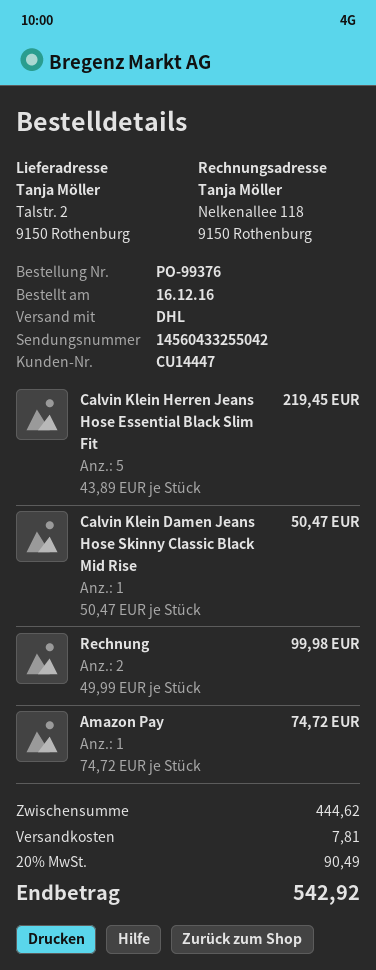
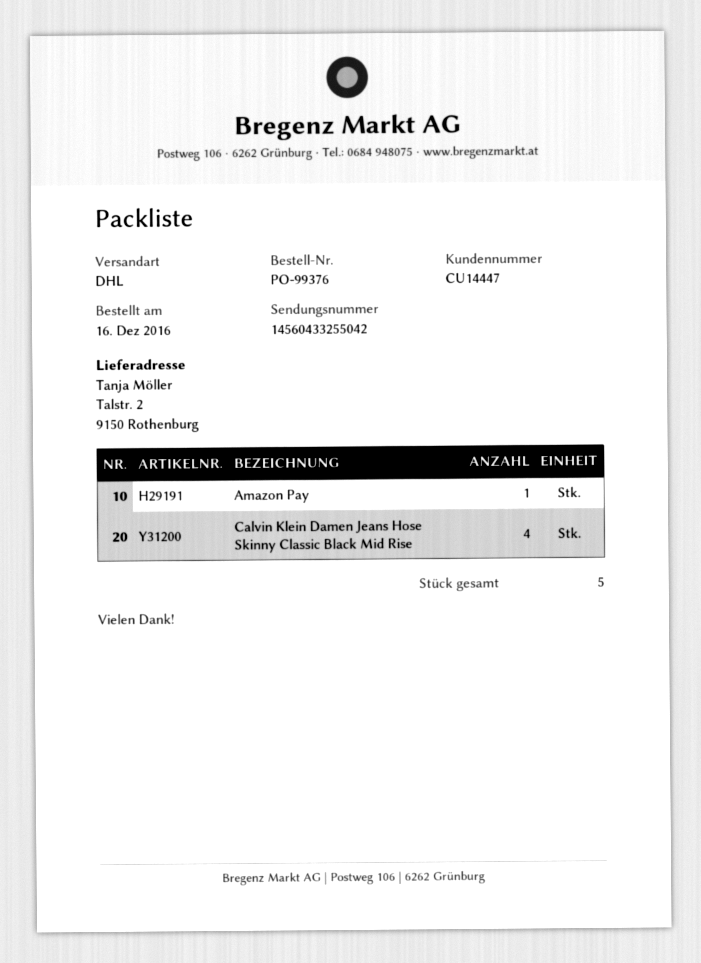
Calvin Klein Herren Jeans Hose Essential Black Slim Fit: 5 -> none
Calvin Klein Damen Jeans Hose Skinny Classic Black Mid Rise: 1 -> 4
Rechnung: 2 -> none

